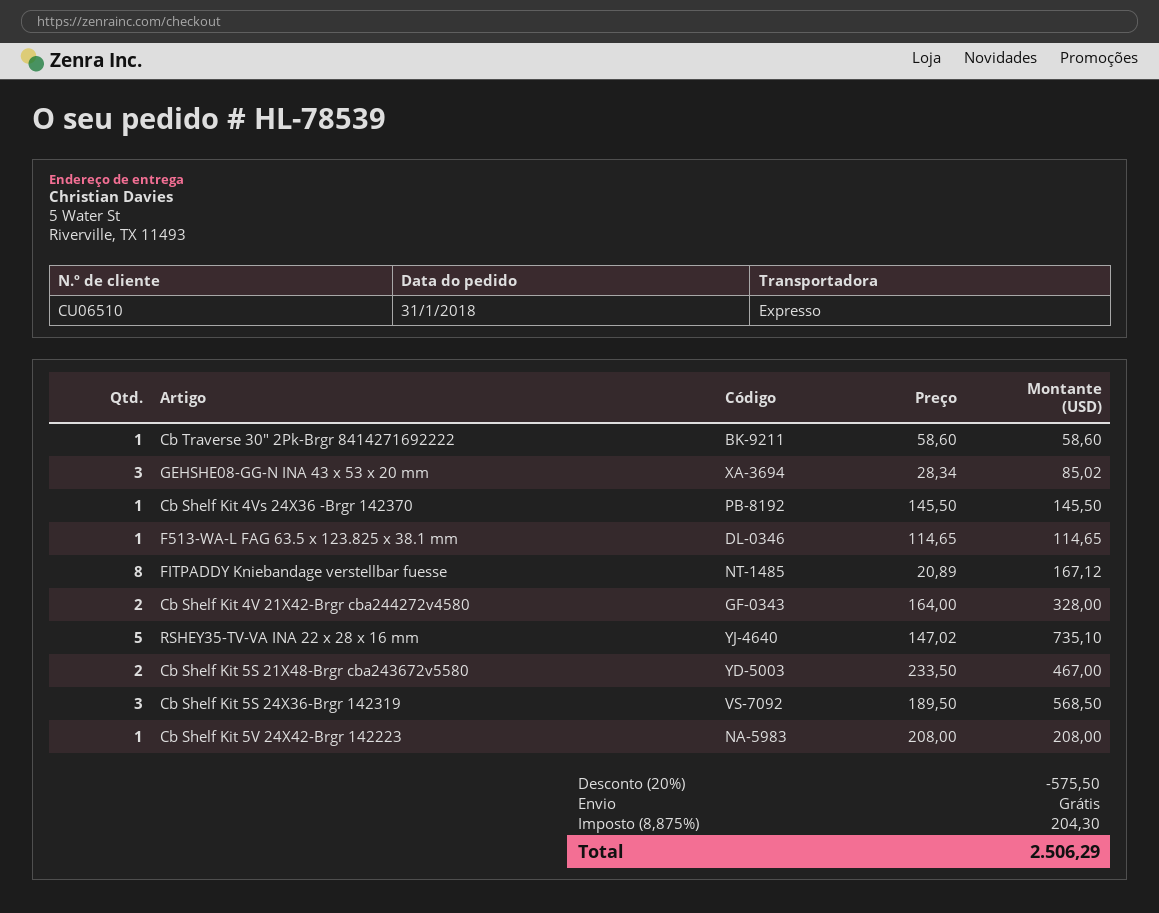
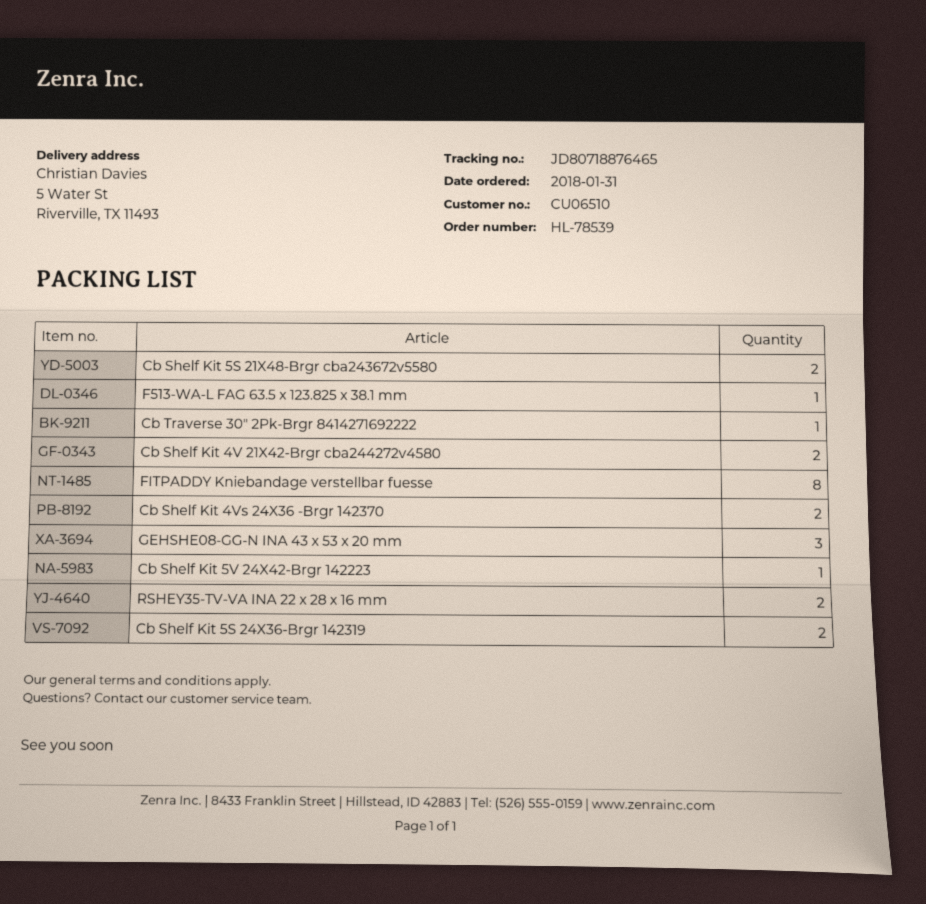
Cb Shelf Kit 4Vs 24X36 -Brgr 142370: 1 -> 2
RSHEY35-TV-VA INA 22 x 28 x 16 mm: 5 -> 2
Cb Shelf Kit 5S 24X36-Brgr 142319: 3 -> 2

